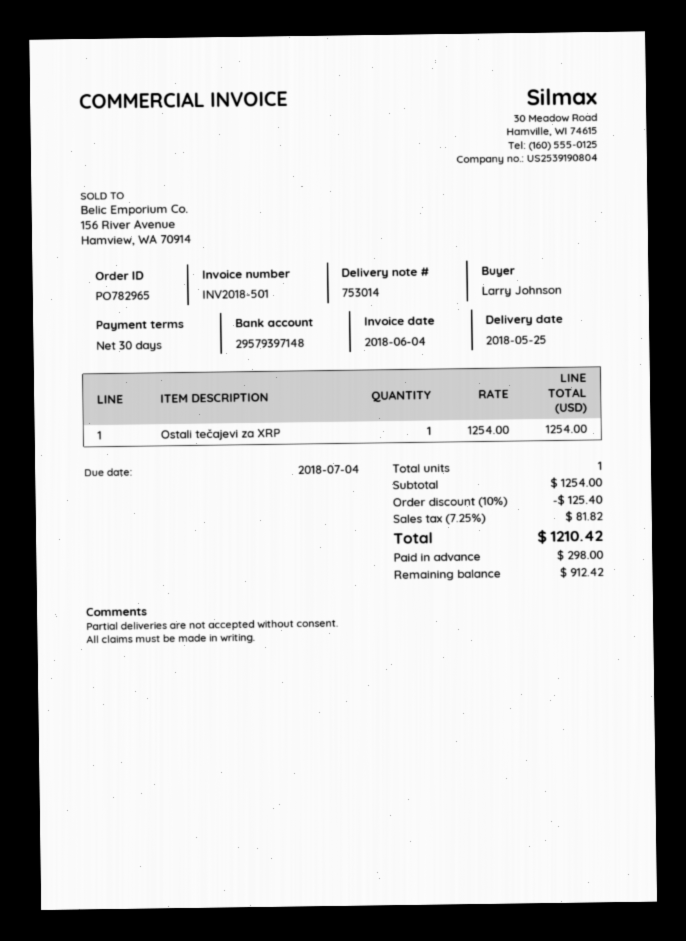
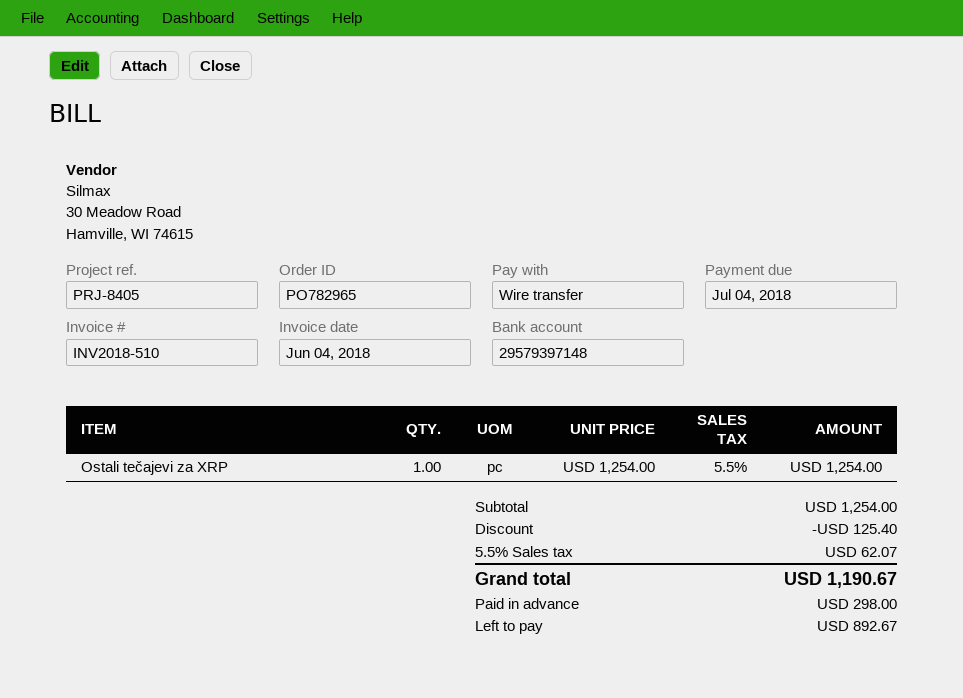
invoice number: INV2018-501 -> INV2018-510
tax: 7.25% = 81.82 -> 5.5% = 62.07
total: 1210.42 -> 1190.67
balance: 912.42 -> 892.67

